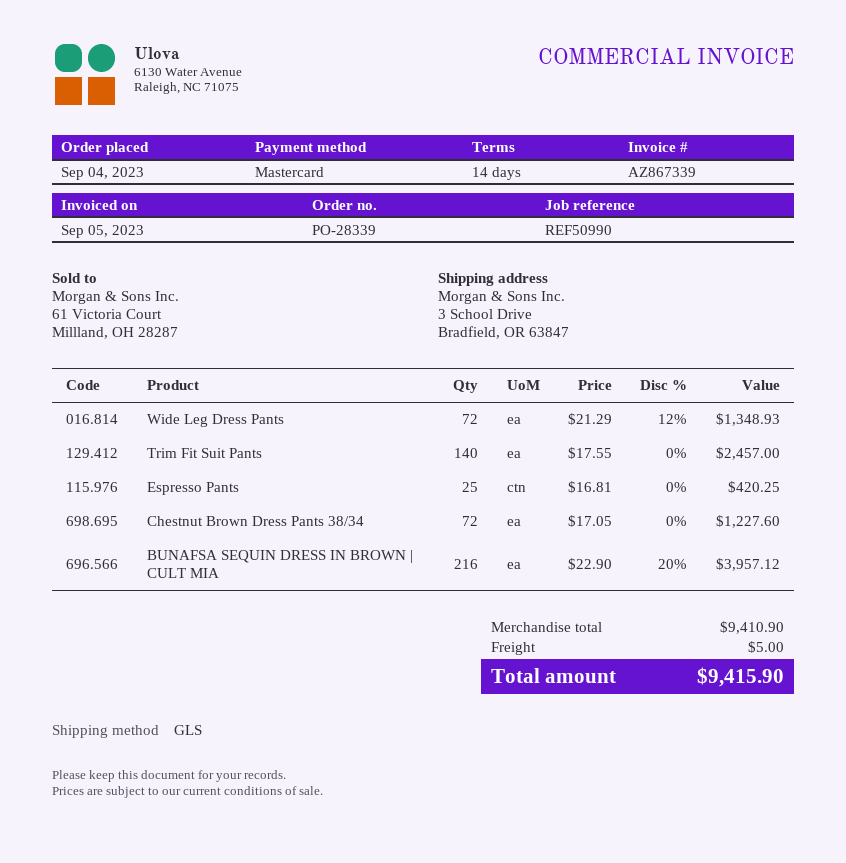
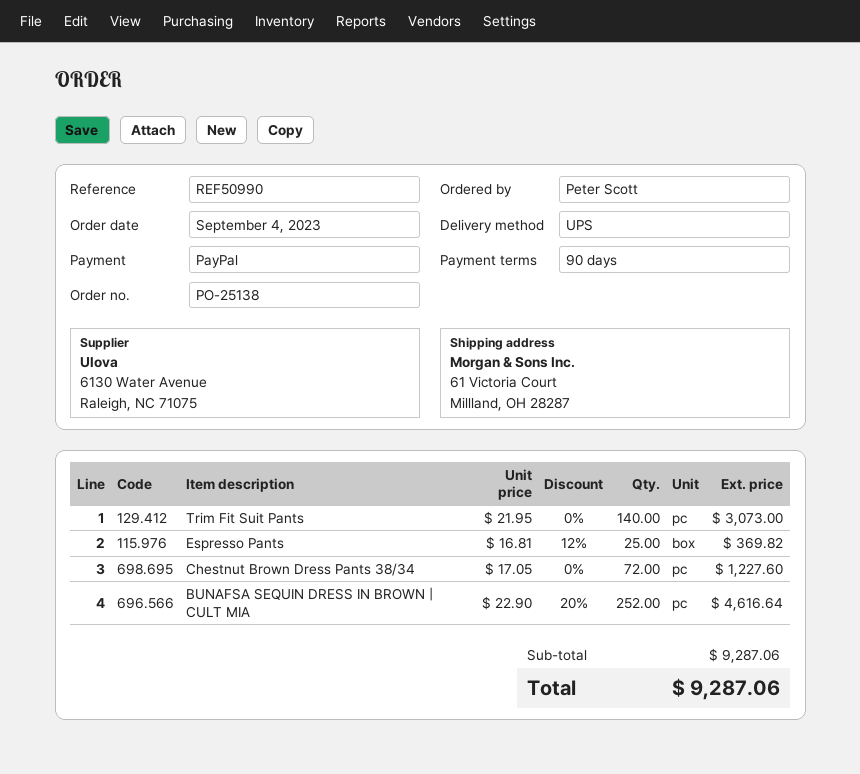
order number: PO-28339 -> PO-25138
payment terms: 14 days -> 90 days
payment method: Mastercard -> PayPal
shipping method: GLS -> UPS
ship to: 3 School Drive, Bradfield, OR 63847 -> 61 Victoria Court, Millland, OH 28287
Wide Leg Dress Pants: 72 x 21.29 - 12% = 1348.93 -> none
Trim Fit Suit Pants: 140 x 17.55 = 2457.00 -> 140 x 21.95 = 3073.00
Espresso Pants: 25 x 16.81 = 420.25 -> 25 x 16.81 - 12% = 369.82
BUNAFSA SEQUIN DRESS IN BROWN | CULT MIA: 216 x 22.90 - 20% = 3957.12 -> 252 x 22.90 - 20% = 4616.64
subtotal: 9410.90 -> 9287.06
shipping: 5.00 -> none
total: 9415.90 -> 9287.06

